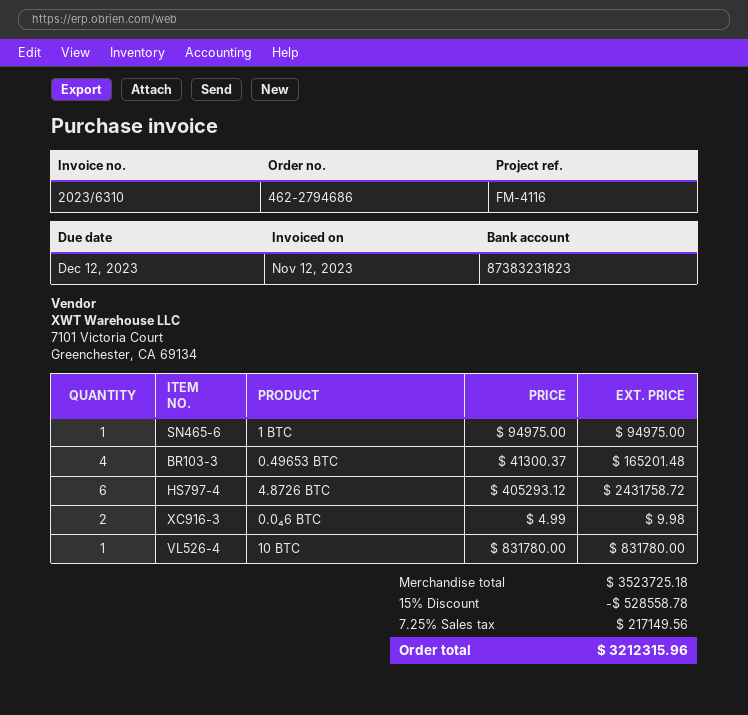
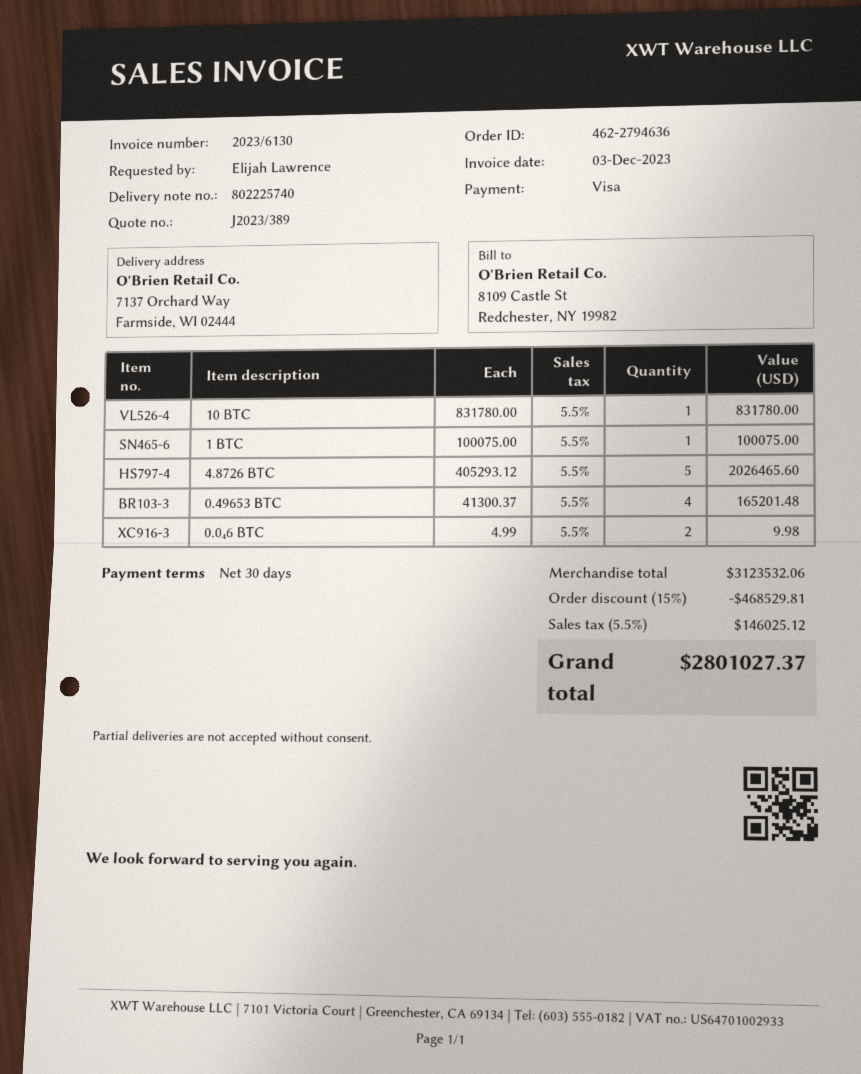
order number: 462-2794686 -> 462-2794636
invoice number: 2023/6310 -> 2023/6130
invoice date: 2023-11-12 -> 2023-12-03
1 BTC: 1 x 94975.00 = 94975.00 -> 1 x 100075.00 = 100075.00
4.8726 BTC: 6 x 405293.12 = 2431758.72 -> 5 x 405293.12 = 2026465.60
subtotal: 3523725.18 -> 3123532.06
discount: 15% = 528558.78 -> 15% = 468529.81
tax: 7.25% = 217149.56 -> 5.5% = 146025.12
total: 3212315.96 -> 2801027.37

